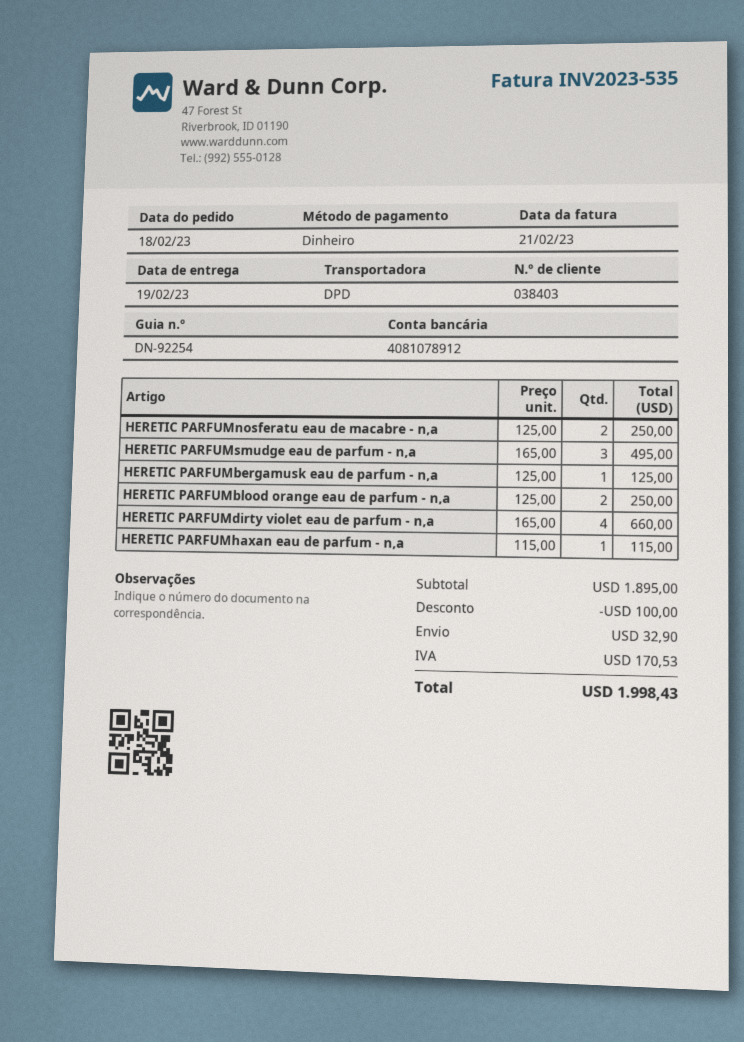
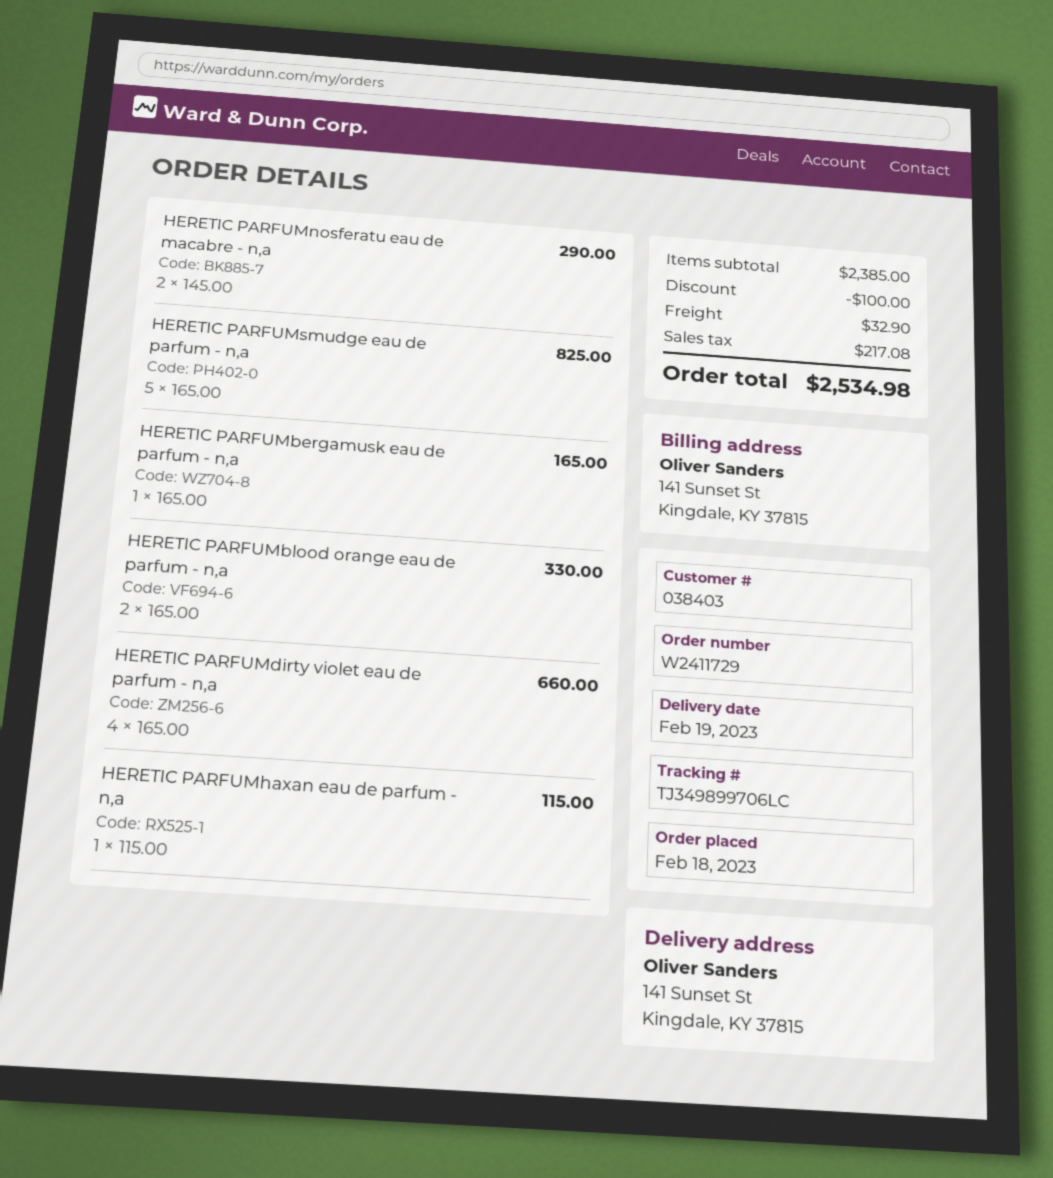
HERETIC PARFUMnosferatu eau de macabre - n,a: 2 x 125.00 = 250.00 -> 2 x 145.00 = 290.00
HERETIC PARFUMsmudge eau de parfum - n,a: 3 x 165.00 = 495.00 -> 5 x 165.00 = 825.00
HERETIC PARFUMbergamusk eau de parfum - n,a: 1 x 125.00 = 125.00 -> 1 x 165.00 = 165.00
HERETIC PARFUMblood orange eau de parfum - n,a: 2 x 125.00 = 250.00 -> 2 x 165.00 = 330.00
subtotal: 1895.00 -> 2385.00
tax: 170.53 -> 217.08
total: 1998.43 -> 2534.98

